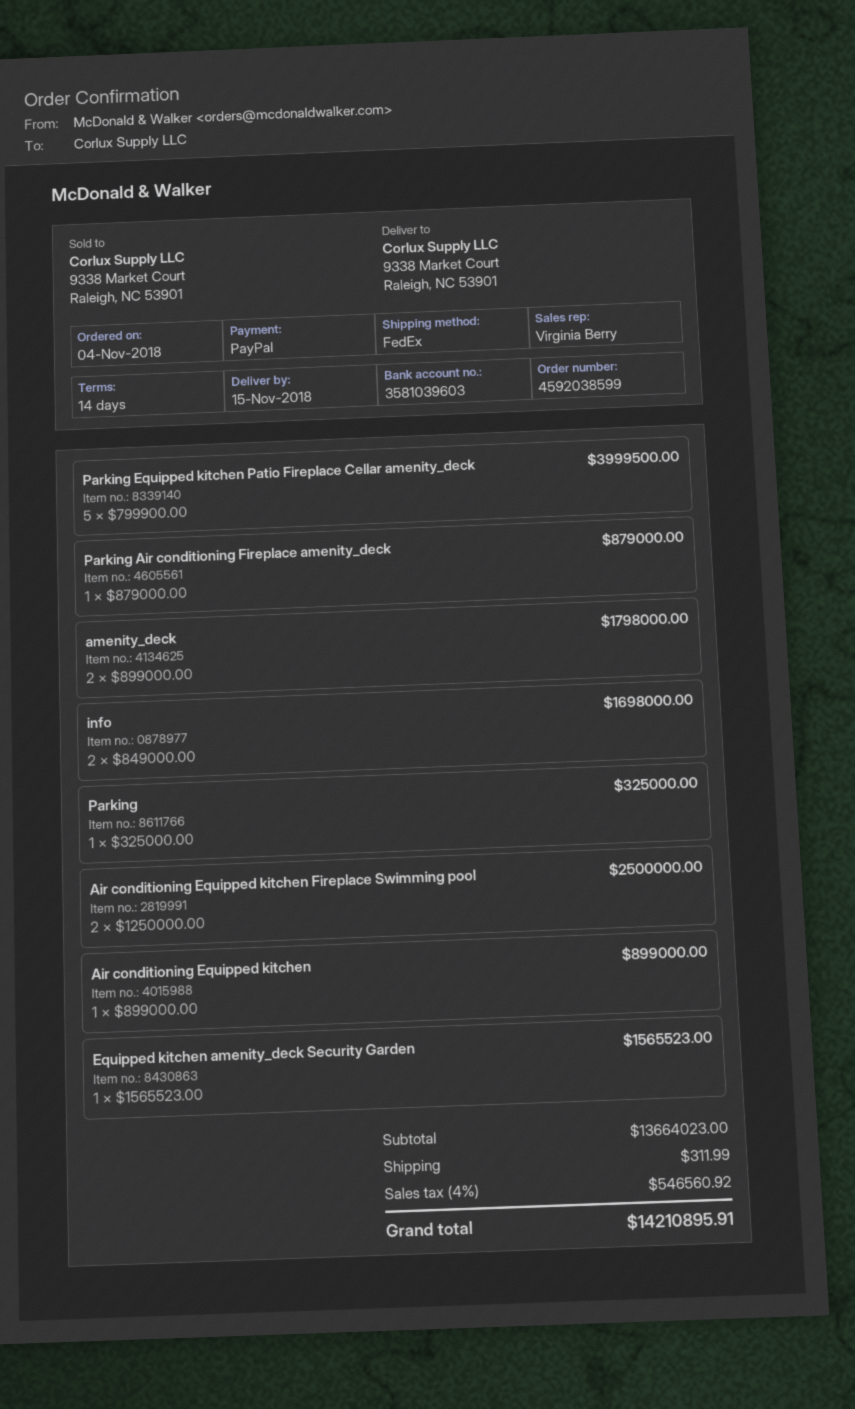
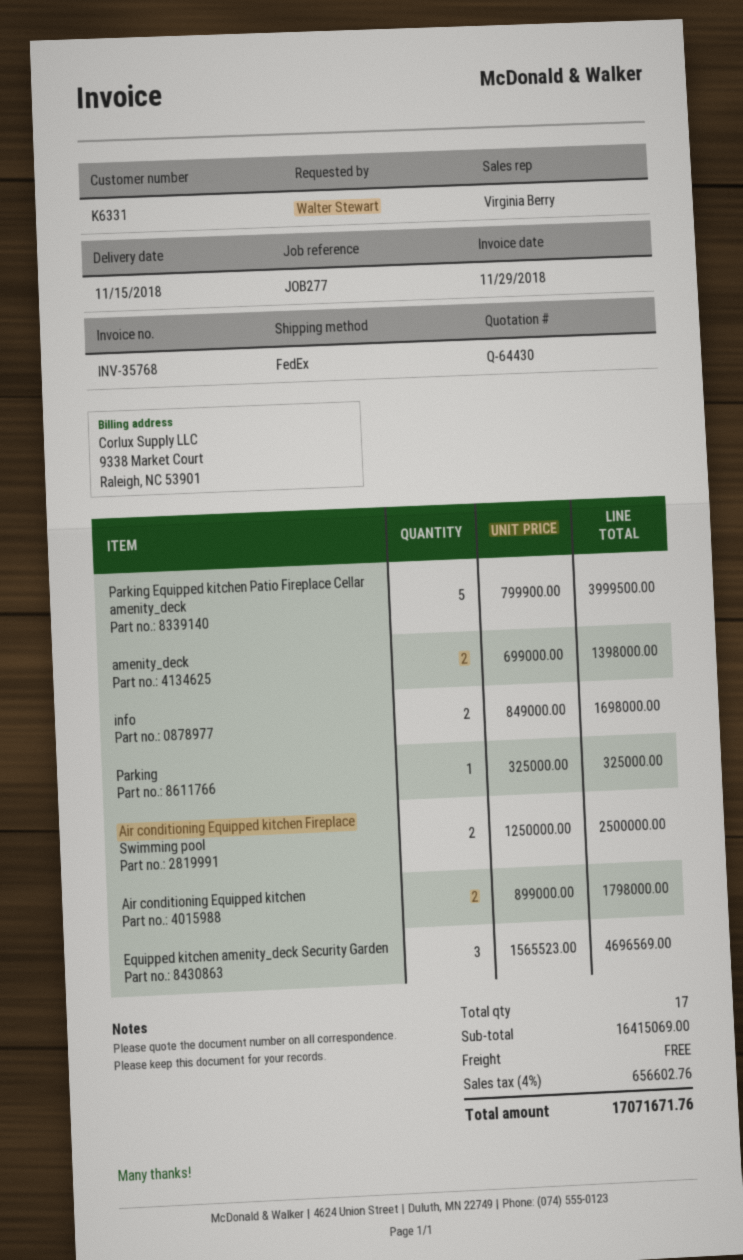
Parking Air conditioning Fireplace amenity_deck: 1 x 879000.00 = 879000.00 -> none
amenity_deck: 2 x 899000.00 = 1798000.00 -> 2 x 699000.00 = 1398000.00
Air conditioning Equipped kitchen: 1 x 899000.00 = 899000.00 -> 2 x 899000.00 = 1798000.00
Equipped kitchen amenity_deck Security Garden: 1 x 1565523.00 = 1565523.00 -> 3 x 1565523.00 = 4696569.00
subtotal: 13664023.00 -> 16415069.00
shipping: 311.99 -> 0.00
tax: 4% = 546560.92 -> 4% = 656602.76
total: 14210895.91 -> 17071671.76

